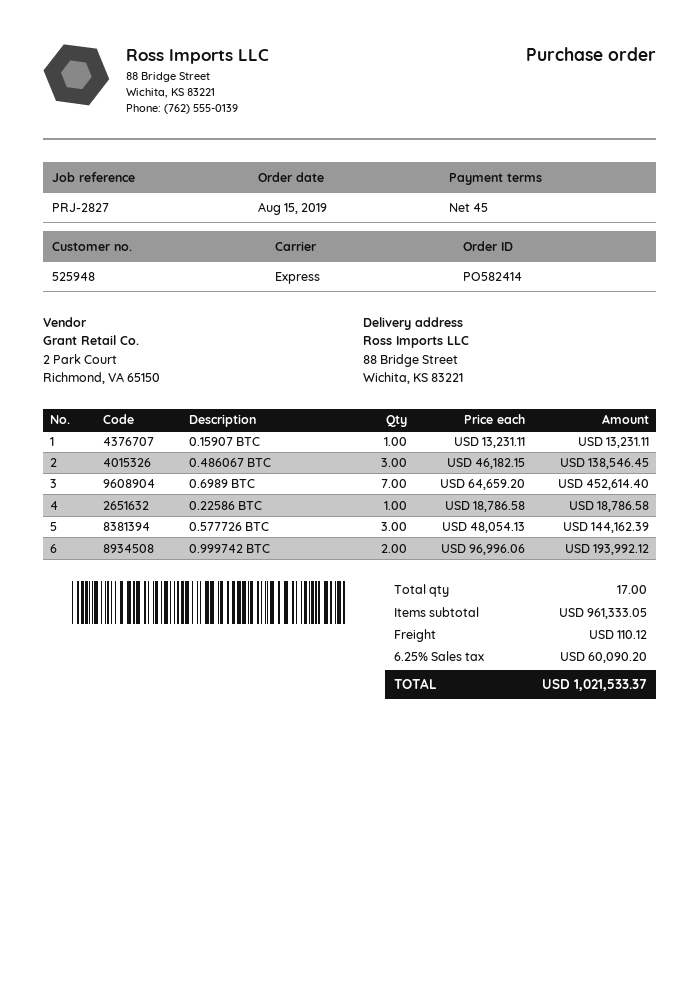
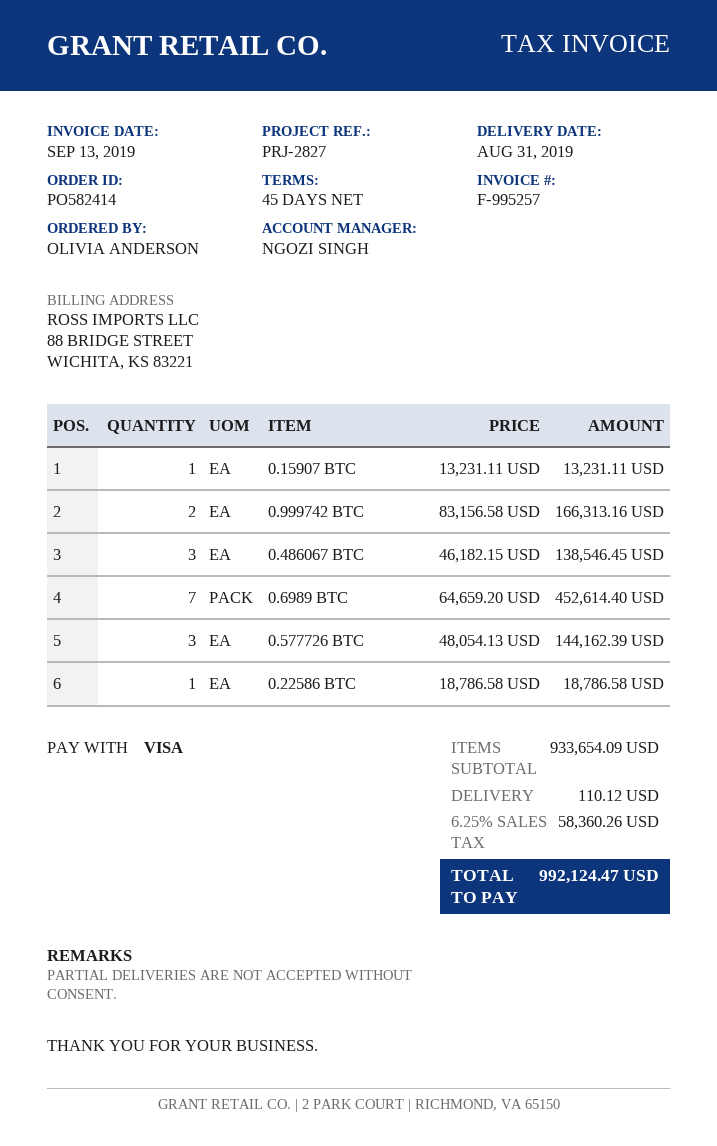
0.999742 BTC: 2 x 96996.06 = 193992.12 -> 2 x 83156.58 = 166313.16
subtotal: 961333.05 -> 933654.09
tax: 6.25% = 60090.20 -> 6.25% = 58360.26
total: 1021533.37 -> 992124.47

